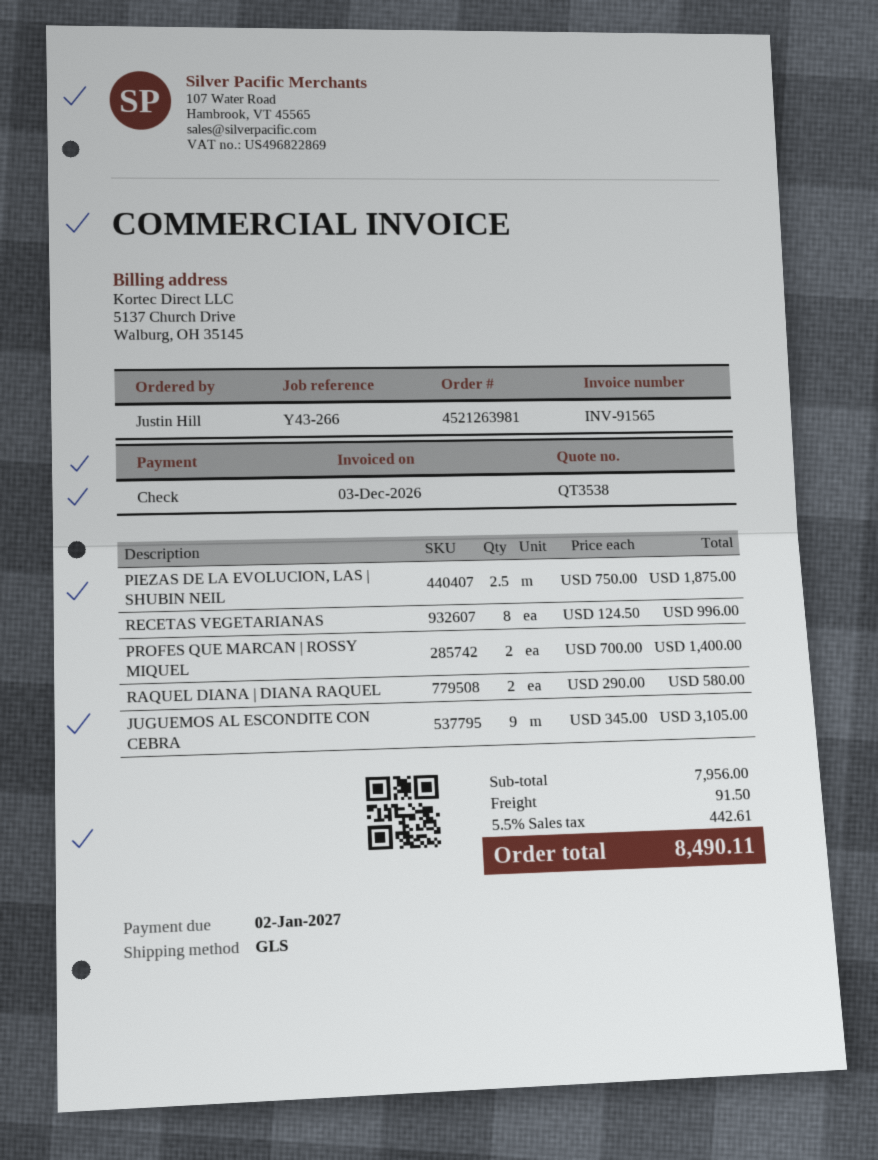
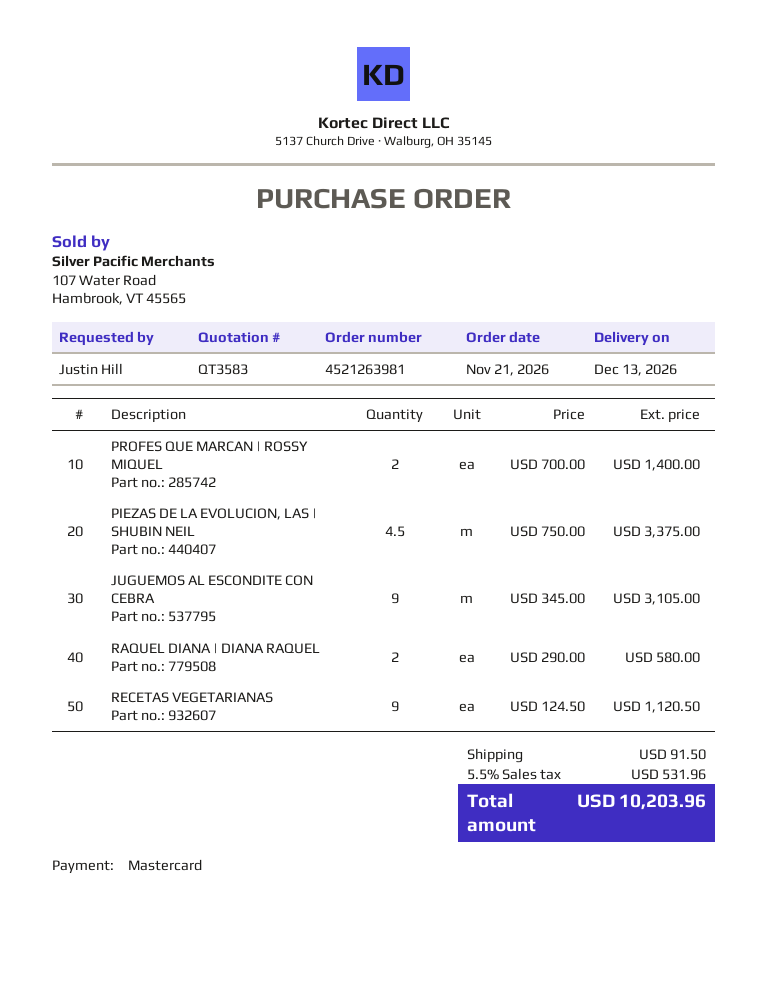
quote number: QT3538 -> QT3583
payment method: cheque -> Mastercard
PIEZAS DE LA EVOLUCION, LAS | SHUBIN NEIL: 2.5 x 750.00 = 1875.00 -> 4.5 x 750.00 = 3375.00
RECETAS VEGETARIANAS: 8 x 124.50 = 996.00 -> 9 x 124.50 = 1120.50
tax: 5.5% = 442.61 -> 5.5% = 531.96
total: 8490.11 -> 10203.96

